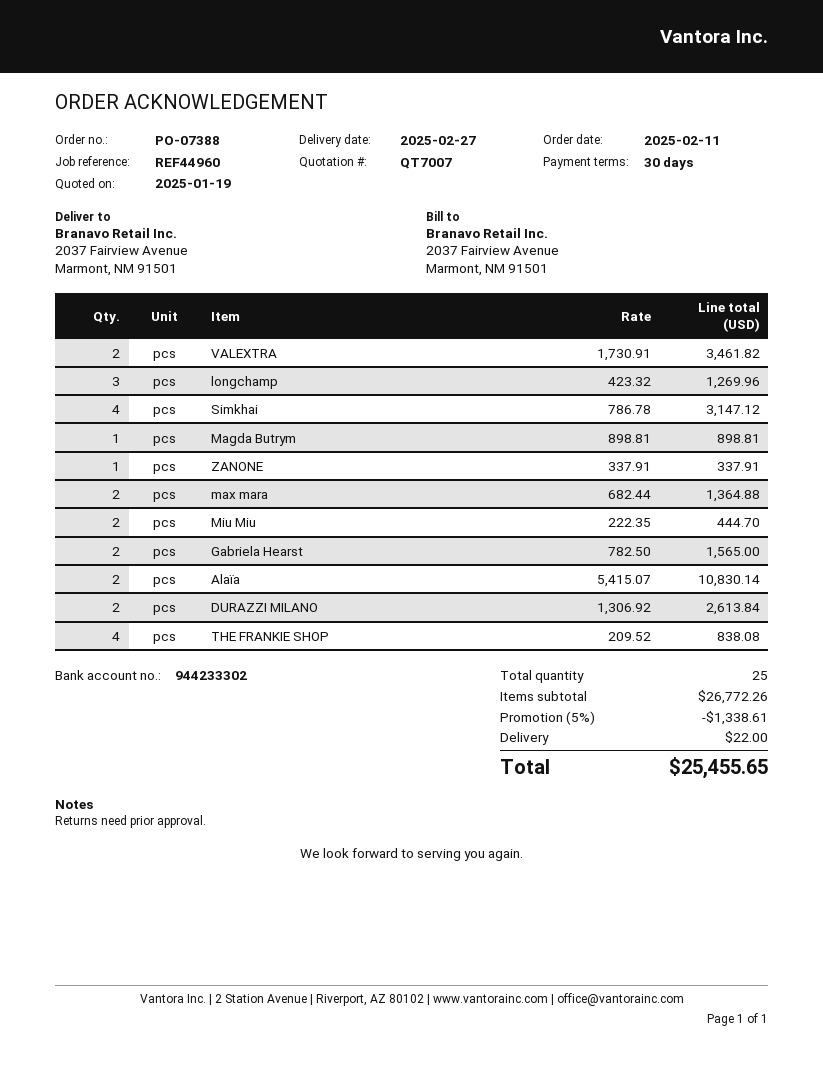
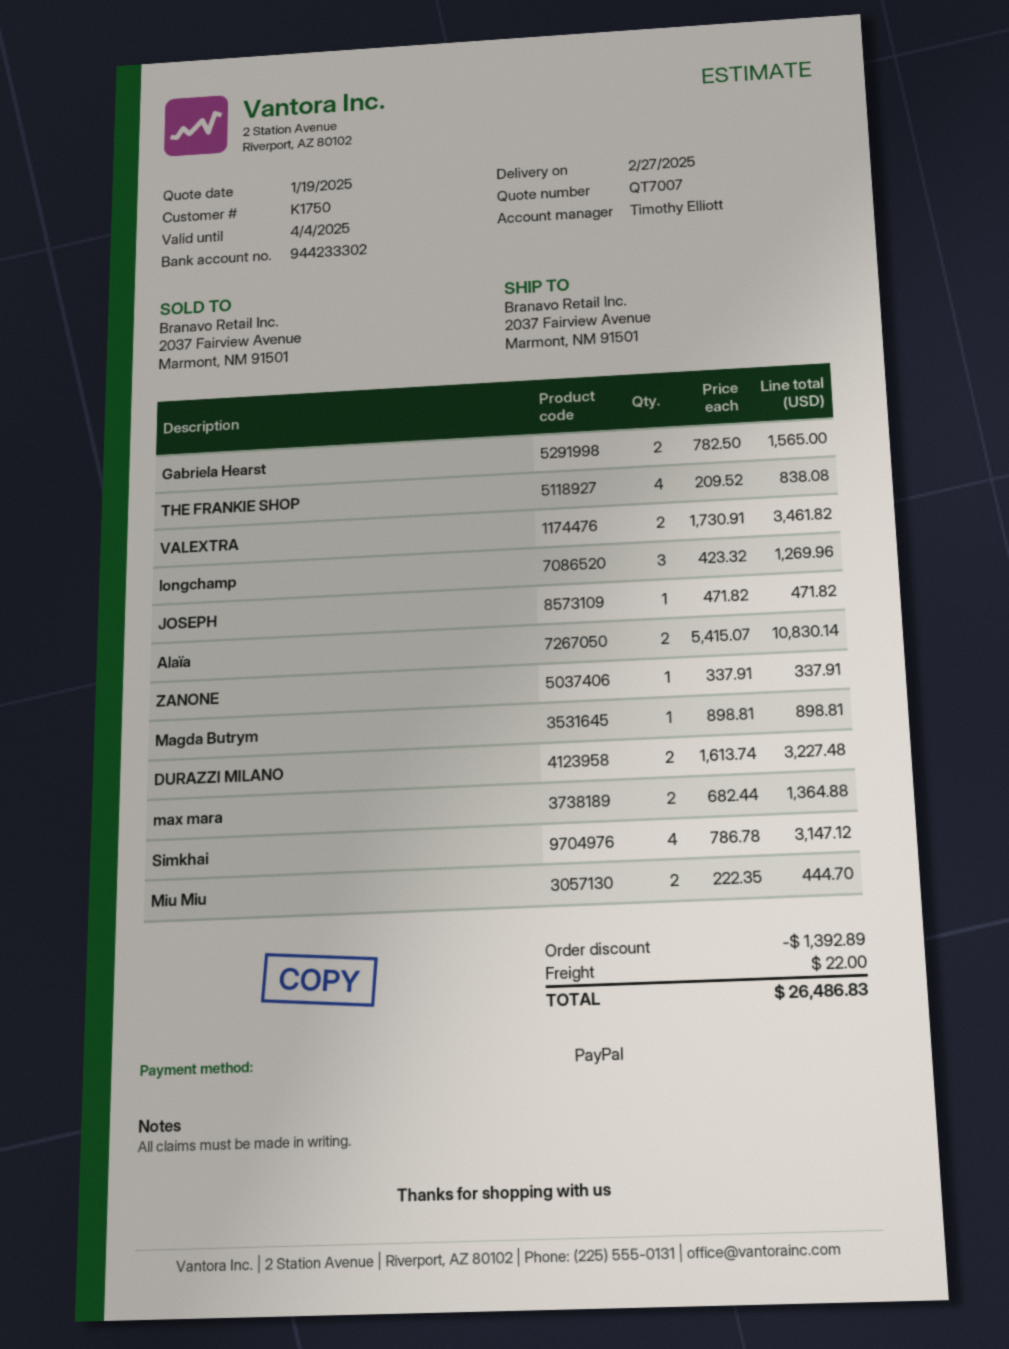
DURAZZI MILANO: 2 x 1306.92 = 2613.84 -> 2 x 1613.74 = 3227.48
JOSEPH: none -> 1 x 471.82 = 471.82
discount: 1338.61 -> 1392.89
total: 25455.65 -> 26486.83

